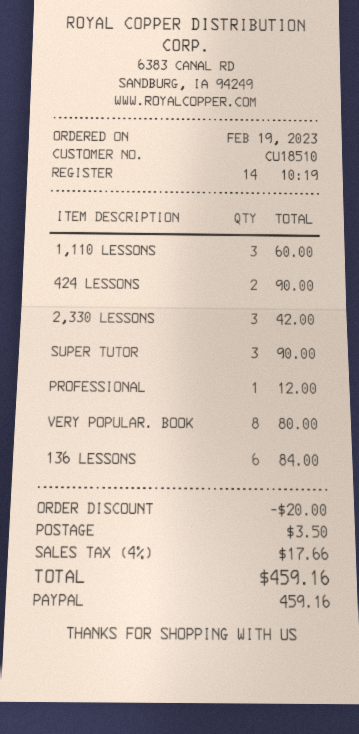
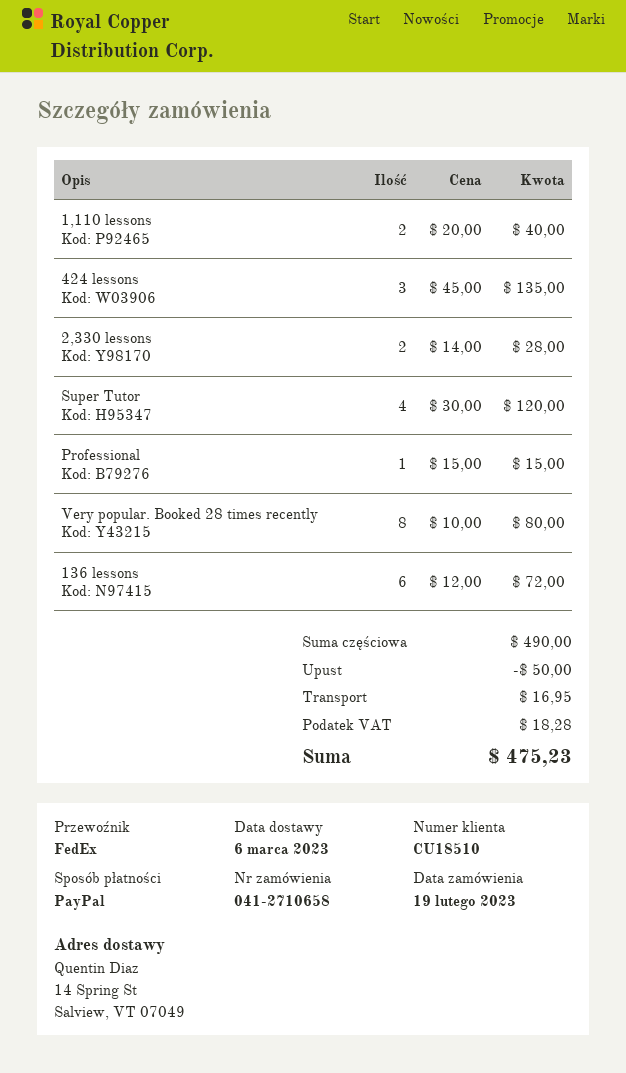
1,110 LESSONS: 3 for 60.00 -> 2 for 40.00
424 LESSONS: 2 for 90.00 -> 3 for 135.00
2,330 LESSONS: 3 for 42.00 -> 2 for 28.00
SUPER TUTOR: 3 for 90.00 -> 4 for 120.00
PROFESSIONAL: 1 for 12.00 -> 1 for 15.00
136 LESSONS: 6 for 84.00 -> 6 for 72.00
discount: 20.00 -> 50.00
shipping: 3.50 -> 16.95
tax: 17.66 -> 18.28
total: 459.16 -> 475.23

